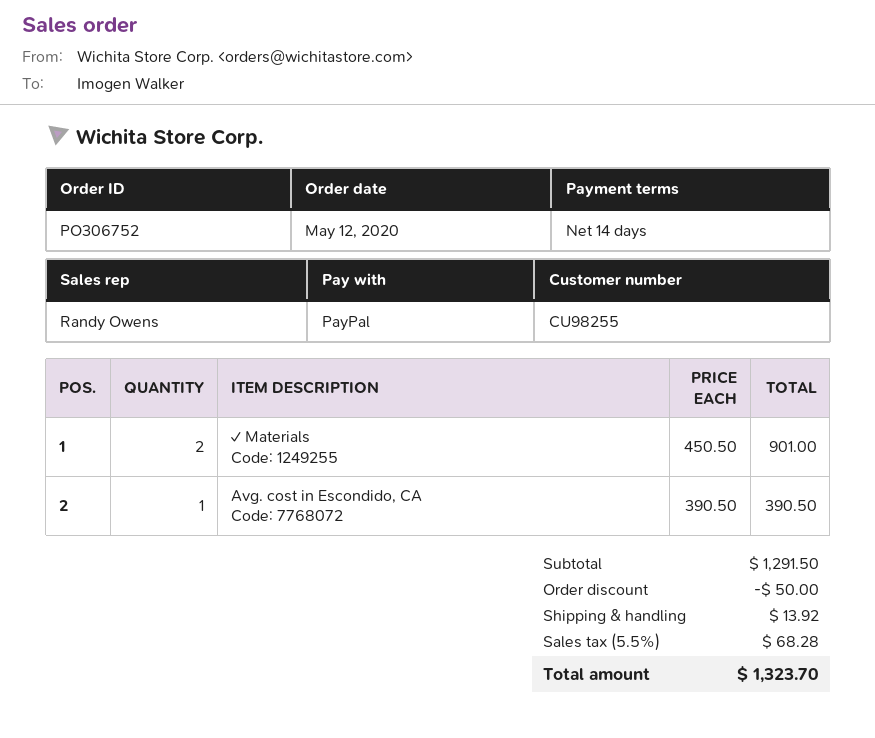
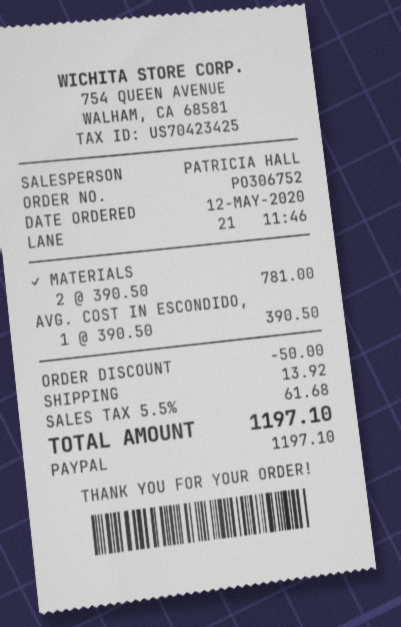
sales rep: Randy Owens -> PATRICIA HALL
✓ Materials: 2 x 450.50 = 901.00 -> 2 x 390.50 = 781.00
tax: 5.5% = 68.28 -> 5.5% = 61.68
total: 1323.70 -> 1197.10

